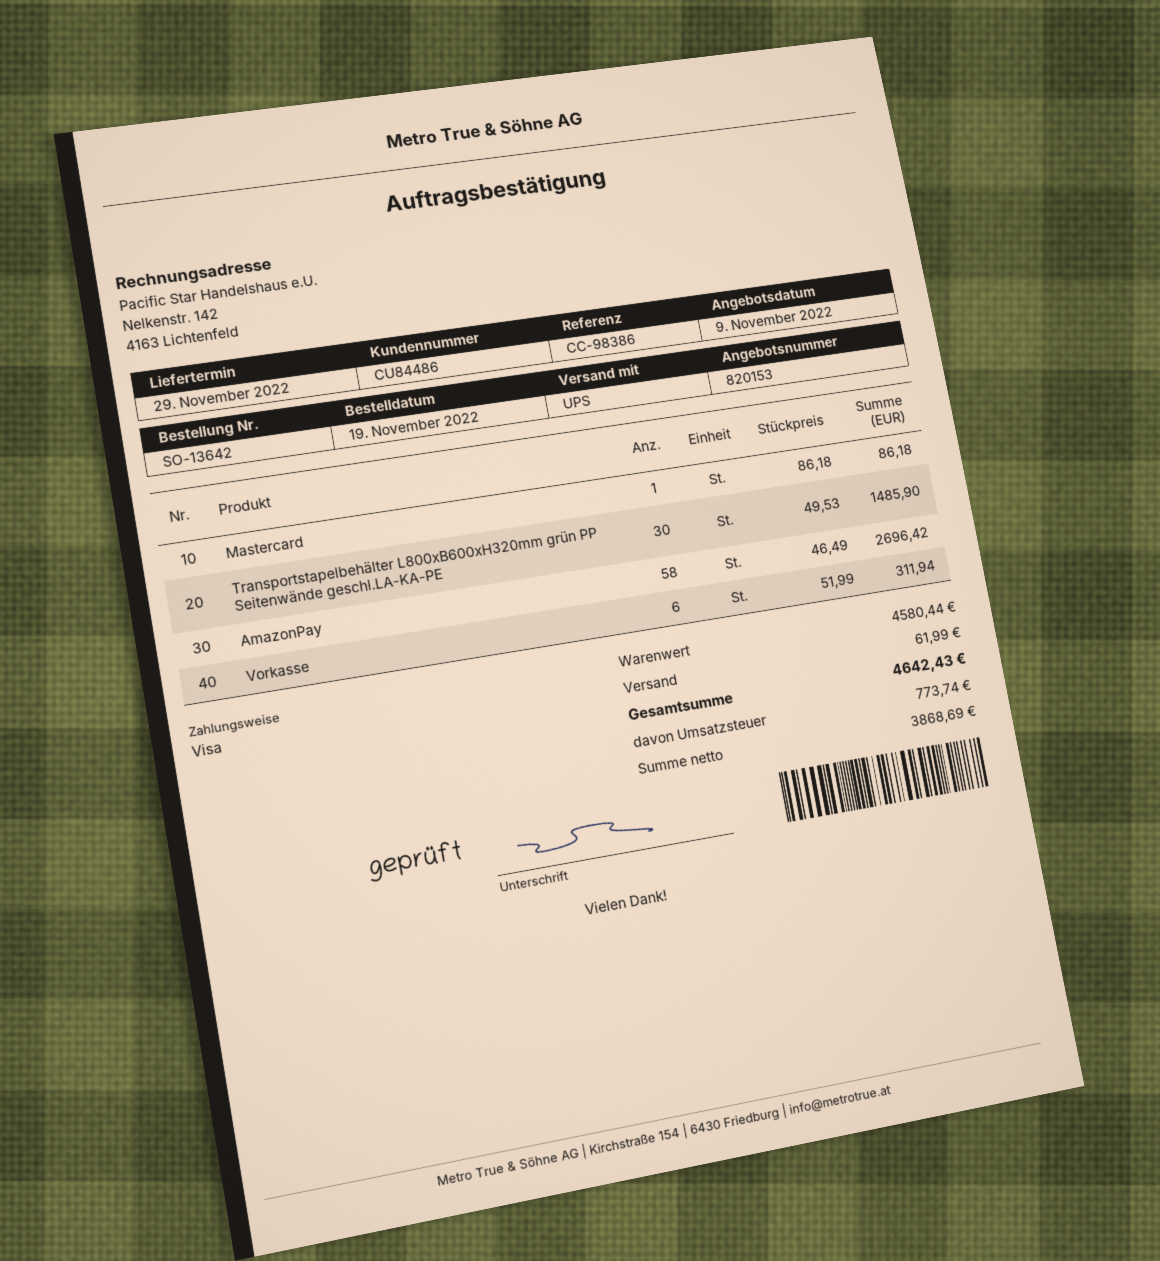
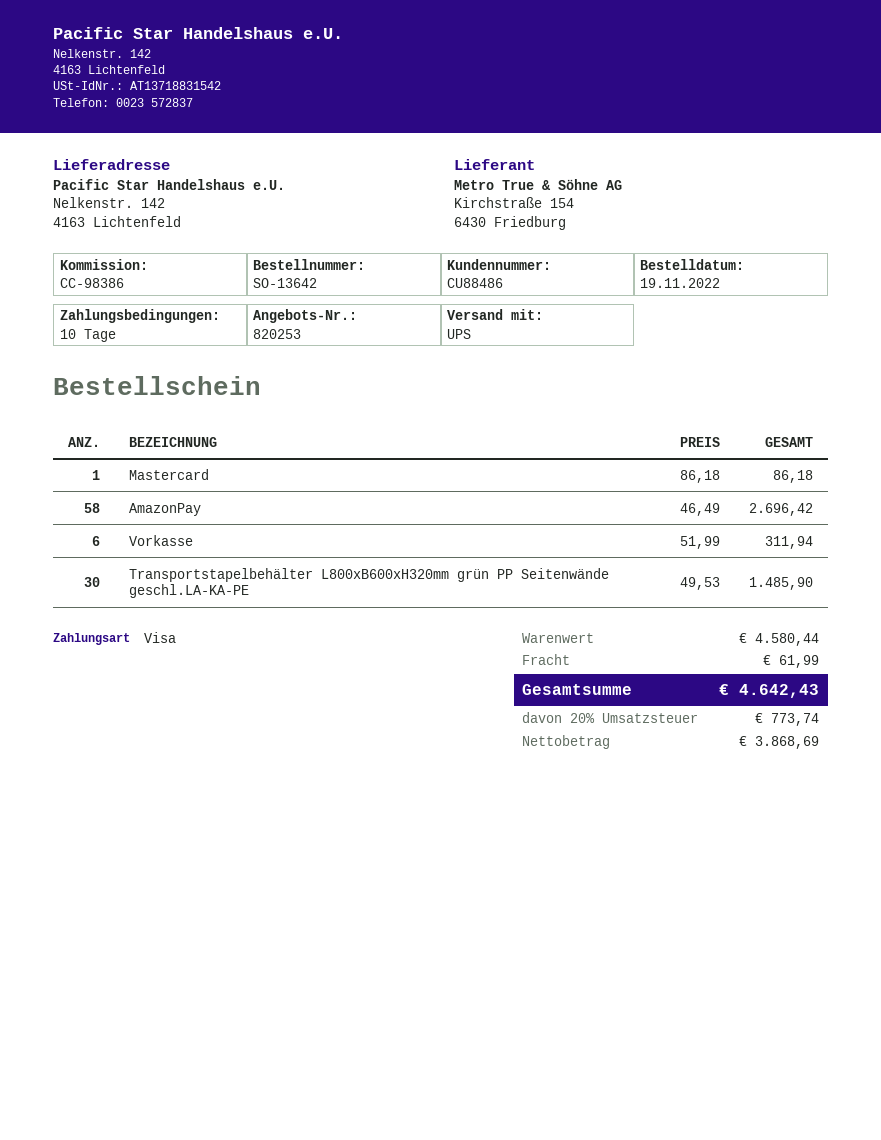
quote number: 820153 -> 820253
customer number: CU84486 -> CU88486

